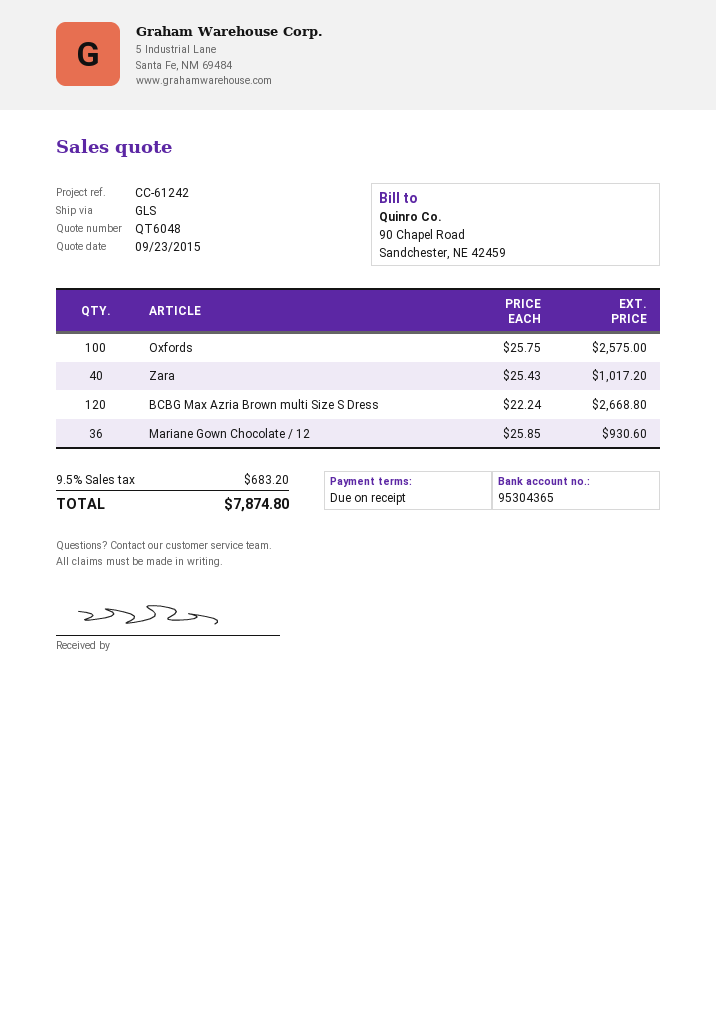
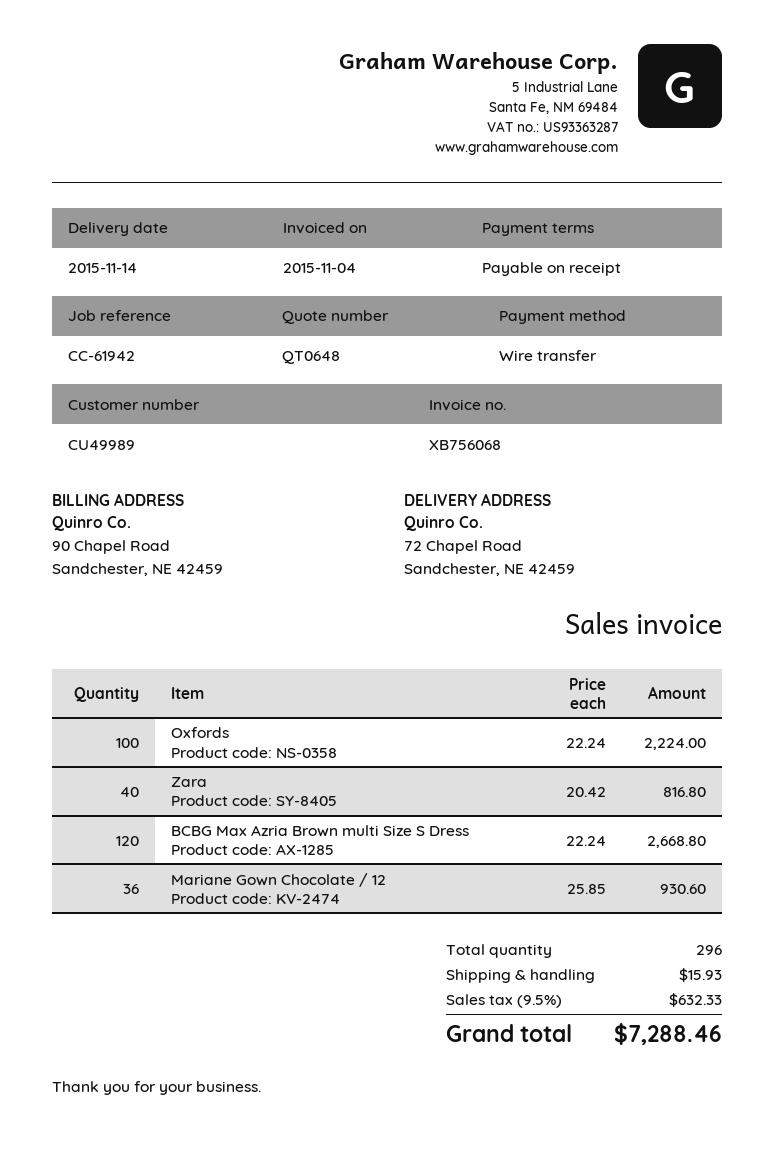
quote number: QT6048 -> QT0648
reference: CC-61242 -> CC-61942
Oxfords: 100 x 25.75 = 2575.00 -> 100 x 22.24 = 2224.00
Zara: 40 x 25.43 = 1017.20 -> 40 x 20.42 = 816.80
shipping: none -> 15.93
tax: 9.5% = 683.20 -> 9.5% = 632.33
total: 7874.80 -> 7288.46

